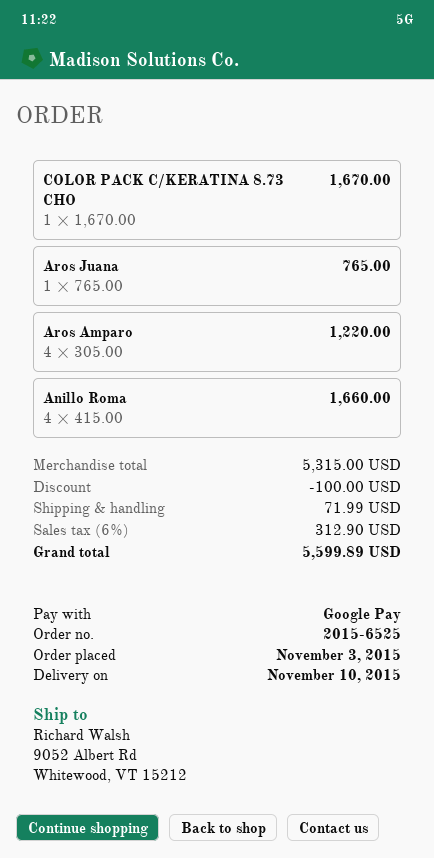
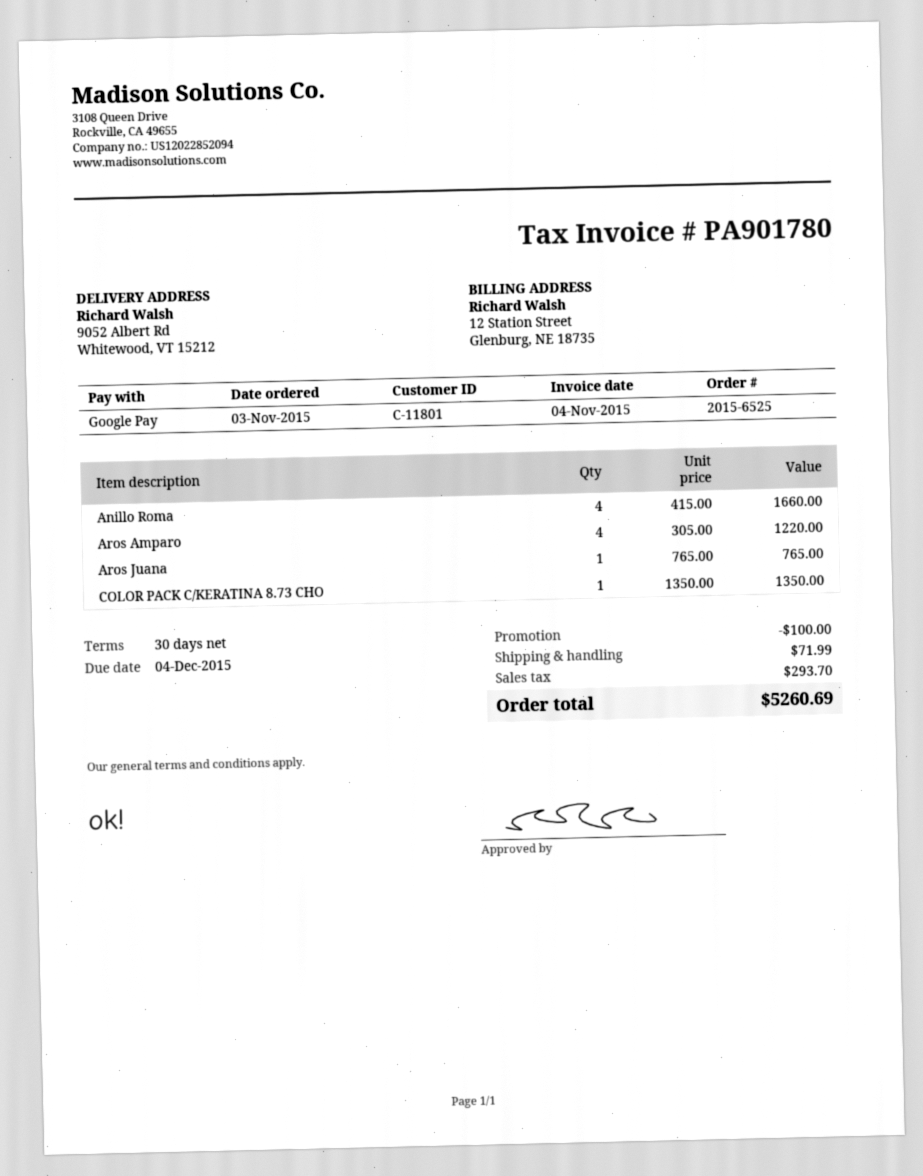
COLOR PACK C/KERATINA 8.73 CHO: 1 x 1670.00 = 1670.00 -> 1 x 1350.00 = 1350.00
tax: 312.90 -> 293.70
total: 5599.89 -> 5260.69

